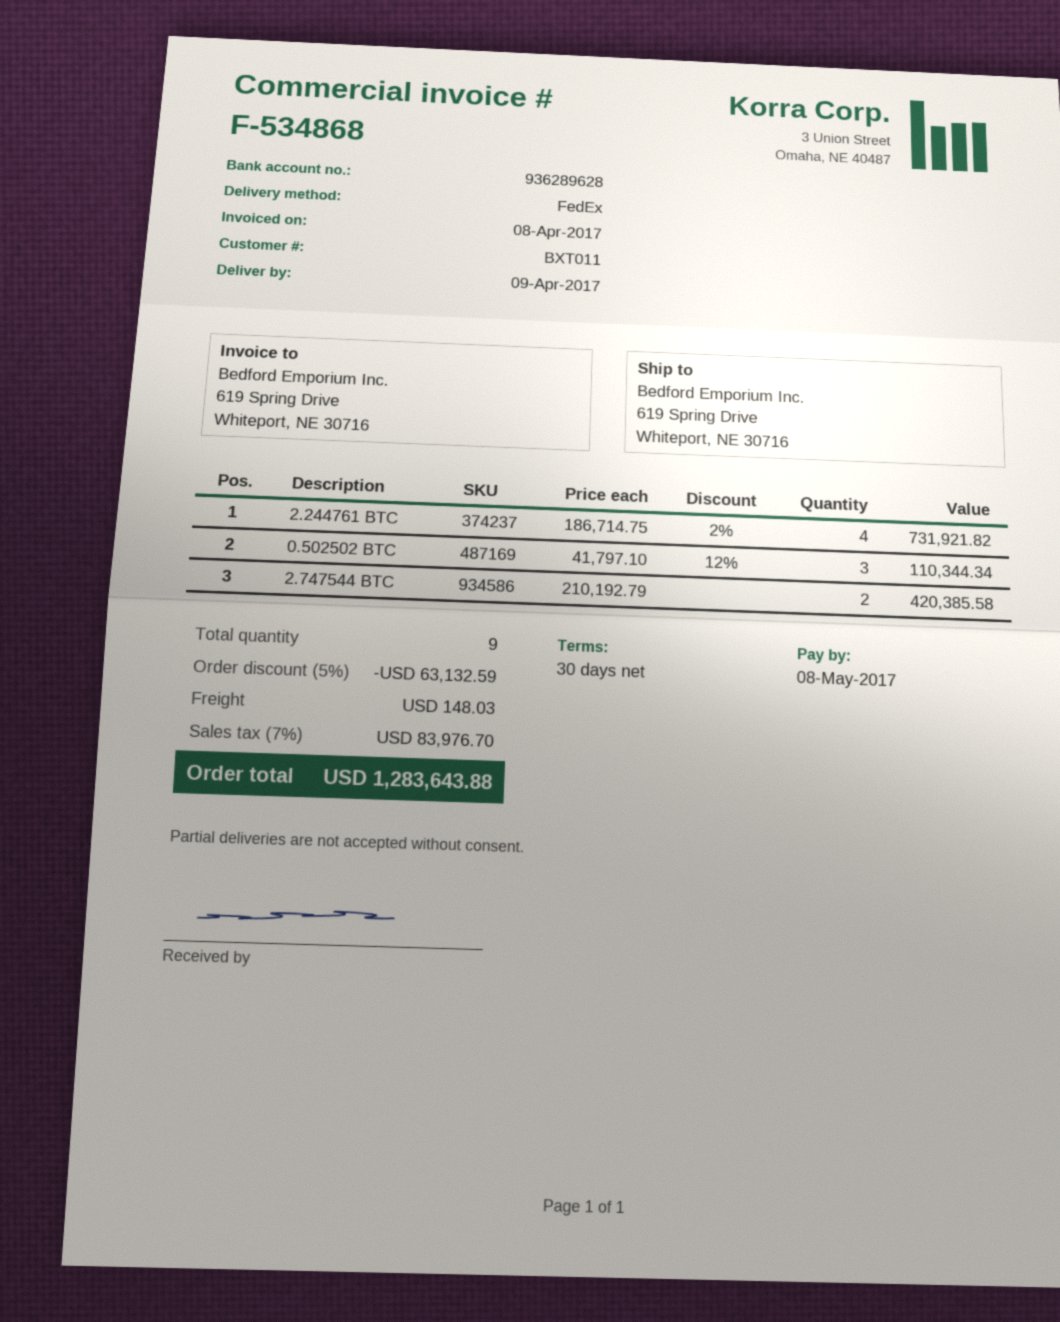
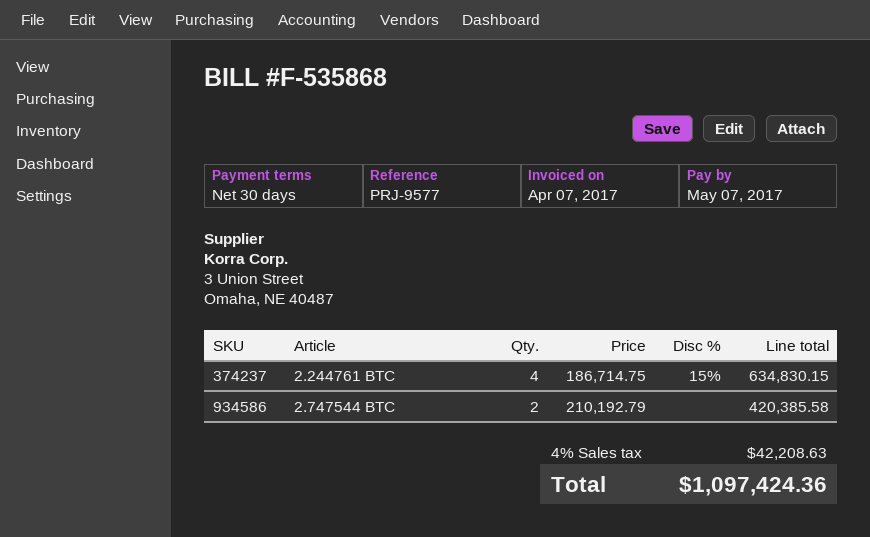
invoice number: F-534868 -> F-535868
invoice date: 2017-04-08 -> 2017-04-07
due date: 2017-05-08 -> 2017-05-07
2.244761 BTC: 4 x 186714.75 - 2% = 731921.82 -> 4 x 186714.75 - 15% = 634830.15
0.502502 BTC: 3 x 41797.10 - 12% = 110344.34 -> none
discount: 5% = 63132.59 -> none
shipping: 148.03 -> none
tax: 7% = 83976.70 -> 4% = 42208.63
total: 1283643.88 -> 1097424.36

